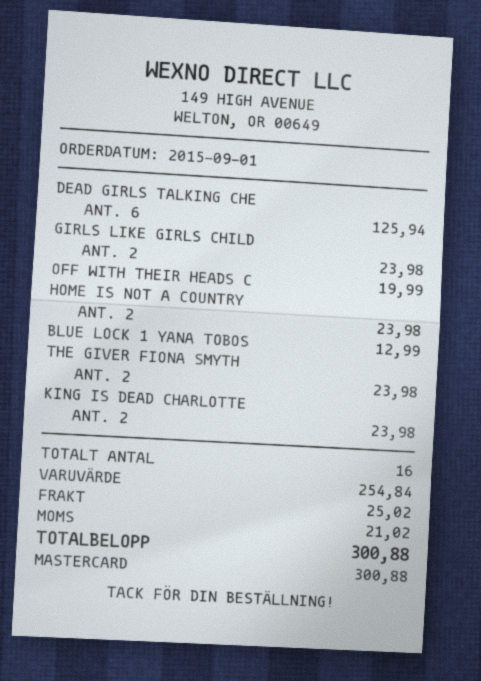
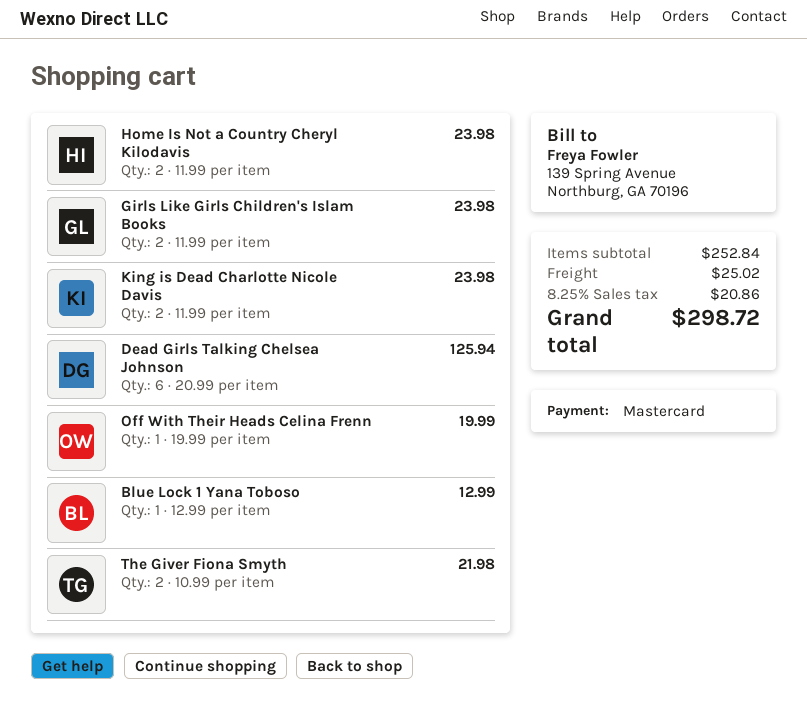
THE GIVER FIONA SMYTH: 2 for 23.98 -> 2 for 21.98
subtotal: 254.84 -> 252.84
tax: 21.02 -> 20.86
total: 300.88 -> 298.72

